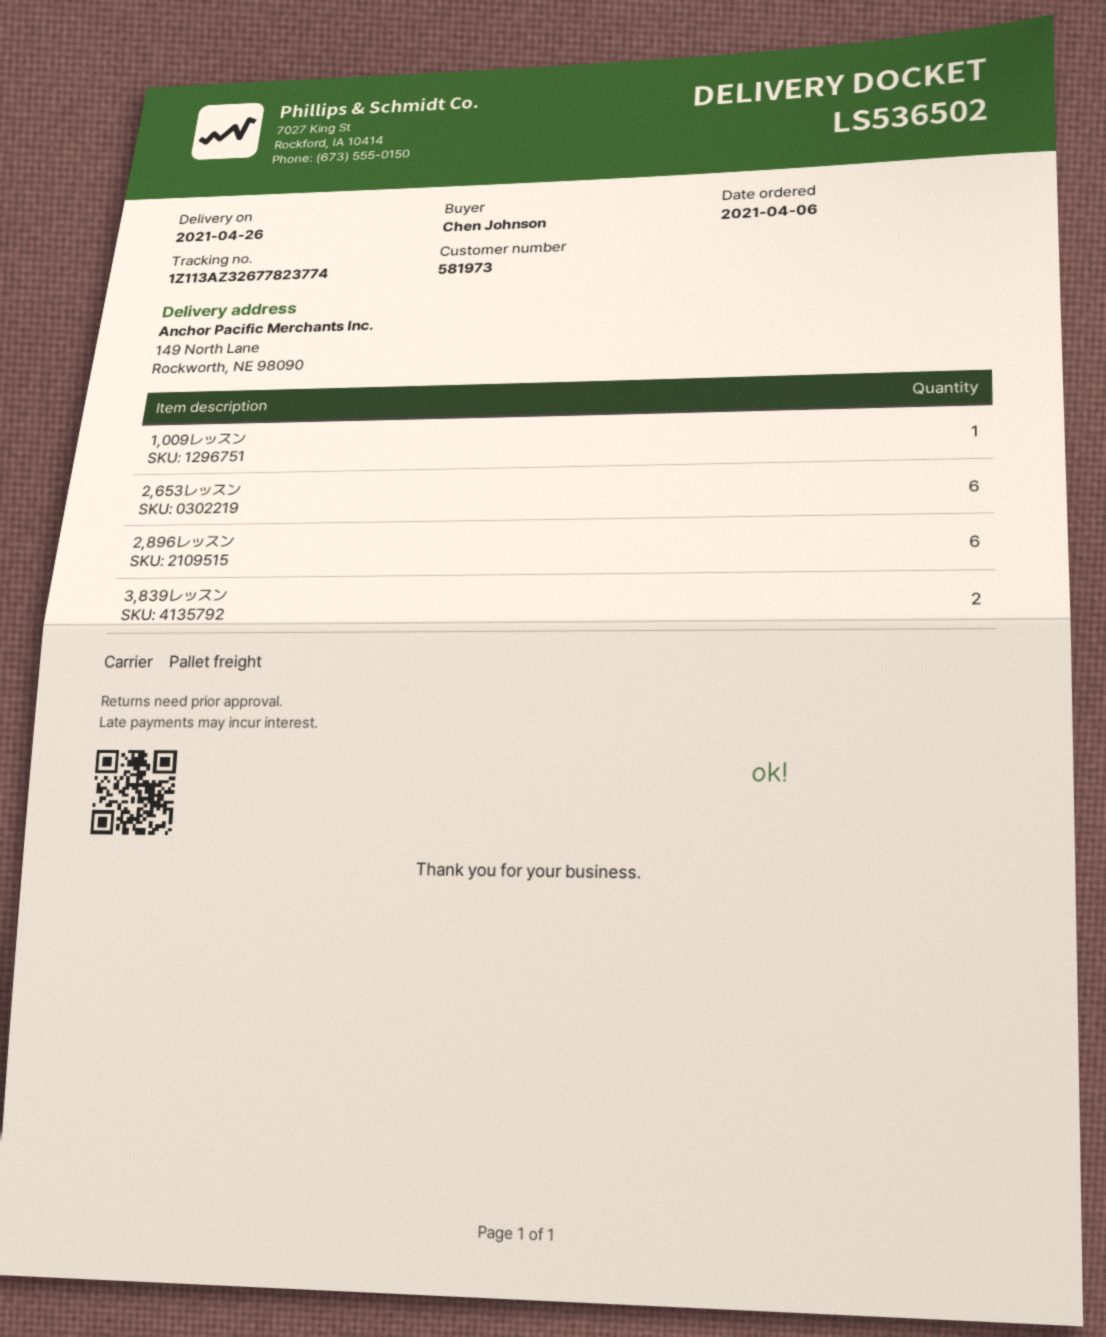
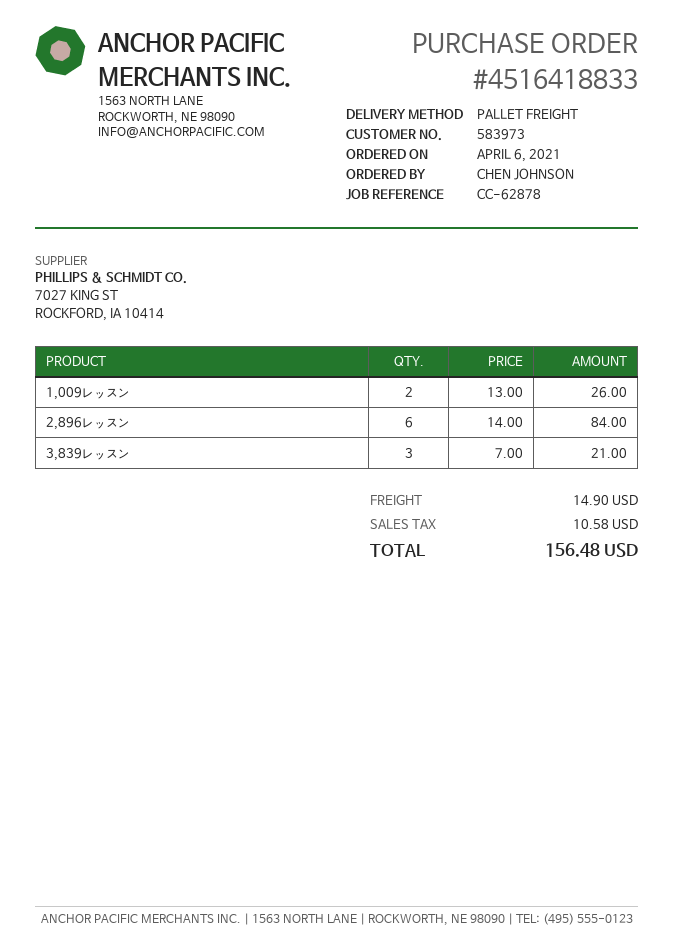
customer number: 581973 -> 583973
1,009レッスン: 1 -> 2
2,653レッスン: 6 -> none
3,839レッスン: 2 -> 3

